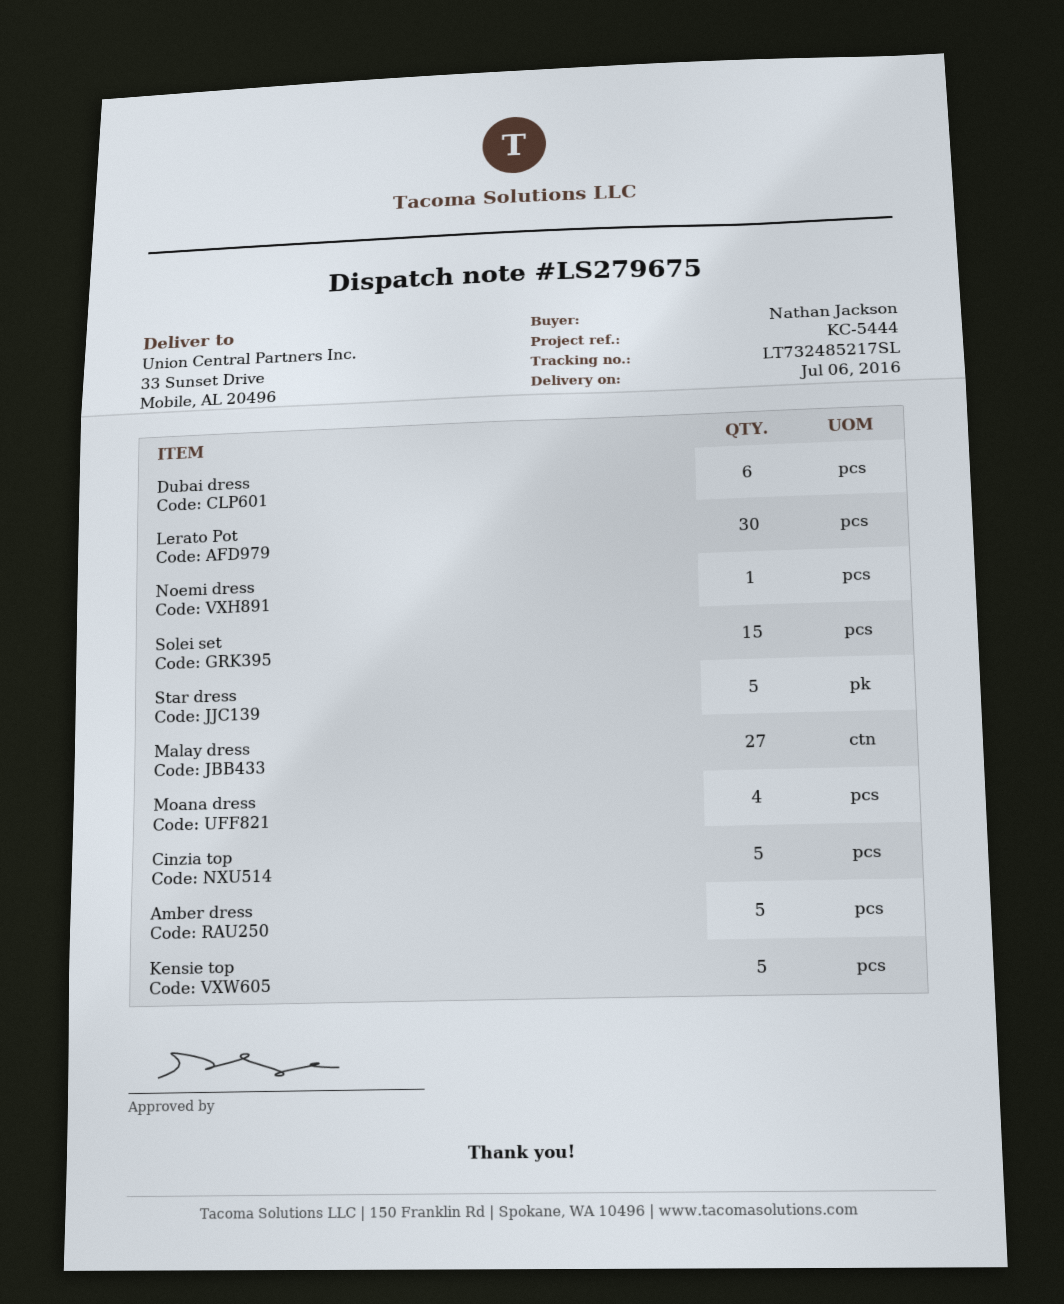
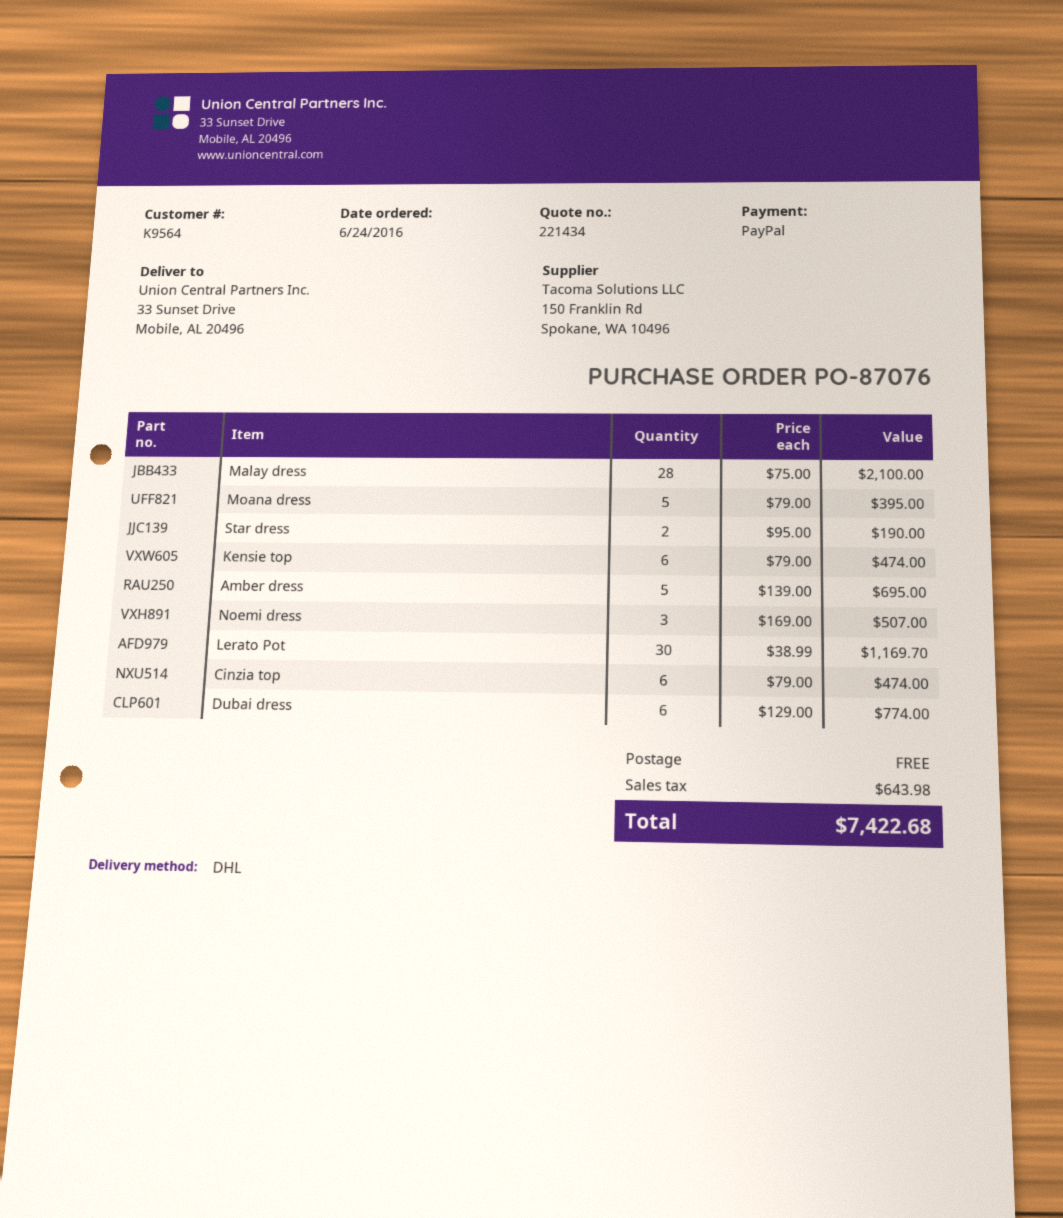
Noemi dress: 1 -> 3
Solei set: 15 -> none
Star dress: 5 -> 2
Malay dress: 27 -> 28
Moana dress: 4 -> 5
Cinzia top: 5 -> 6
Kensie top: 5 -> 6

